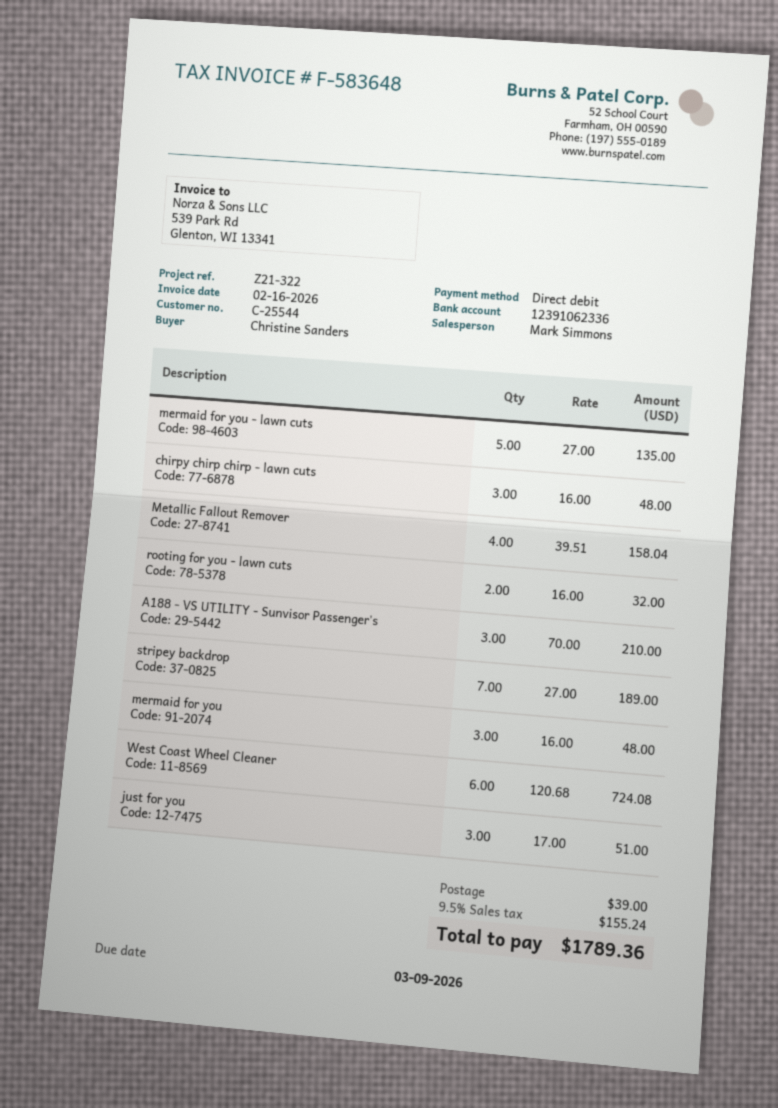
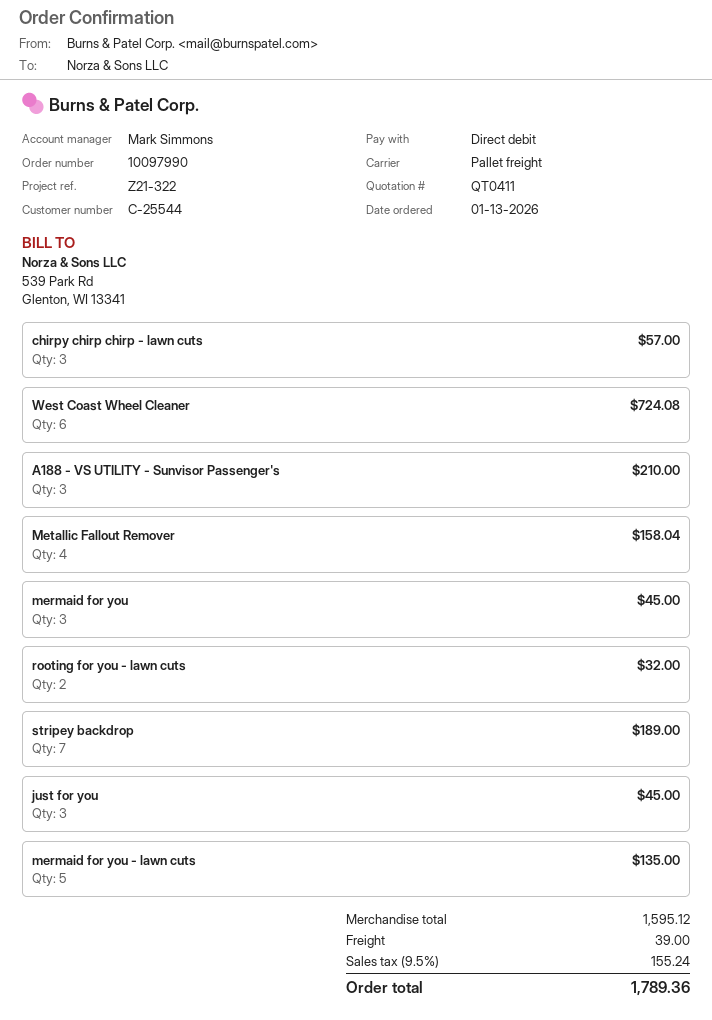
chirpy chirp chirp - lawn cuts: 3 for 48.00 -> 3 for 57.00
mermaid for you: 3 for 48.00 -> 3 for 45.00
just for you: 3 for 51.00 -> 3 for 45.00

